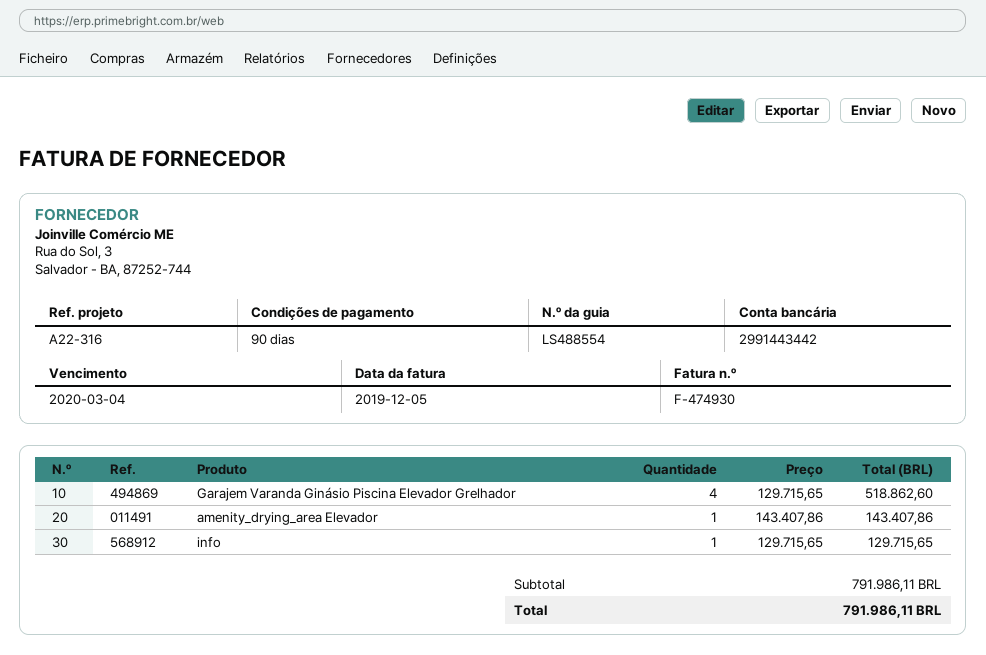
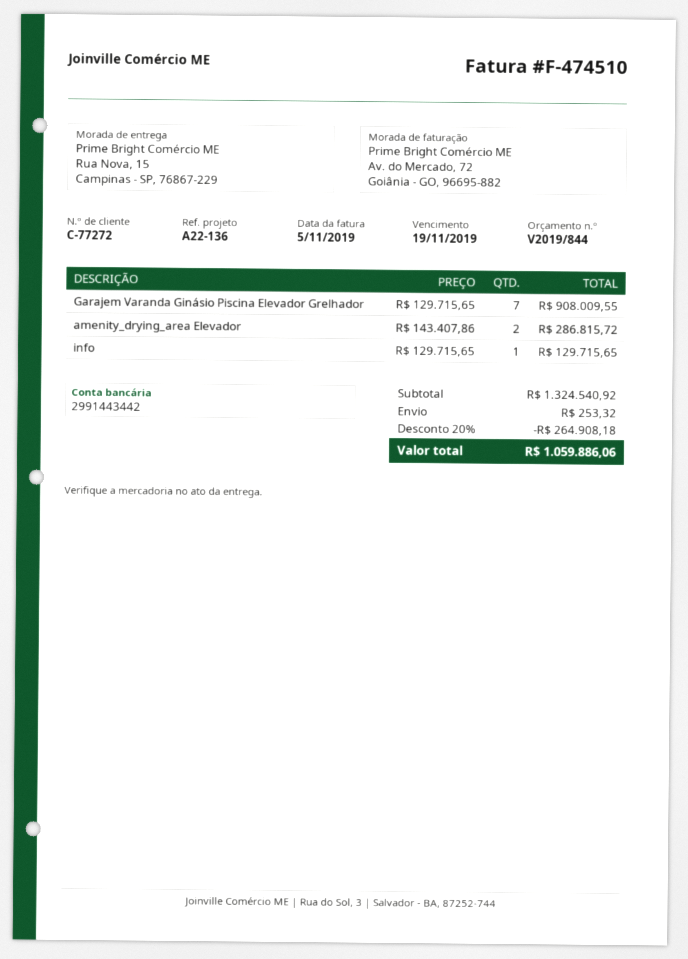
invoice number: F-474930 -> F-474510
invoice date: 2019-12-05 -> 2019-11-05
due date: 2020-03-04 -> 2019-11-19
reference: A22-316 -> A22-136
Garajem Varanda Ginásio Piscina Elevador Grelhador: 4 x 129715.65 = 518862.60 -> 7 x 129715.65 = 908009.55
amenity_drying_area Elevador: 1 x 143407.86 = 143407.86 -> 2 x 143407.86 = 286815.72
subtotal: 791986.11 -> 1324540.92
discount: none -> 20% = 264908.18
shipping: none -> 253.32
total: 791986.11 -> 1059886.06

